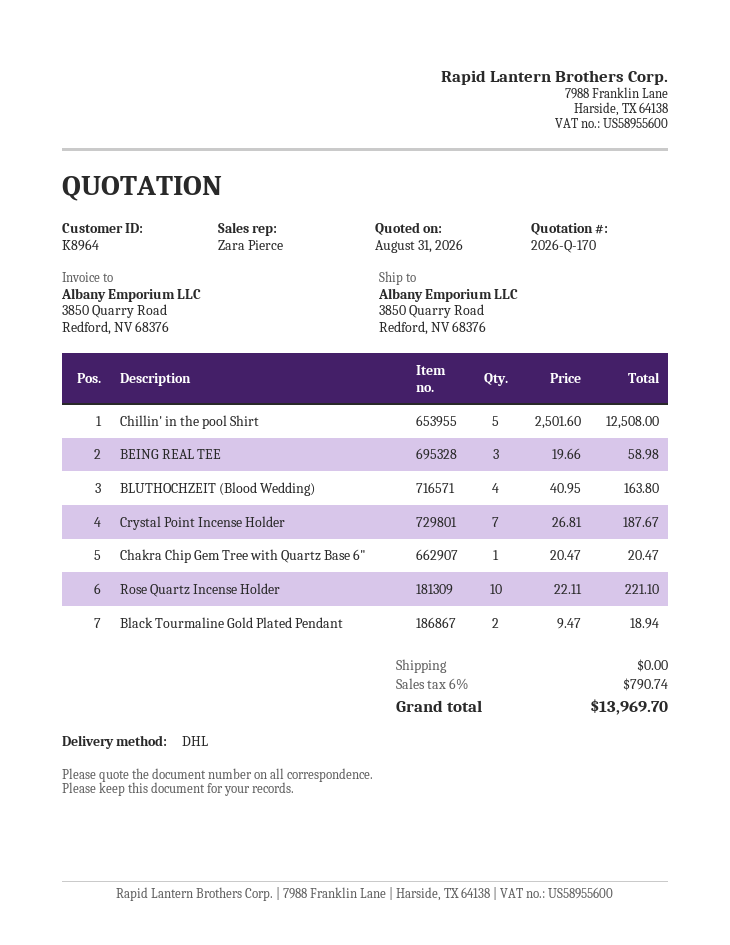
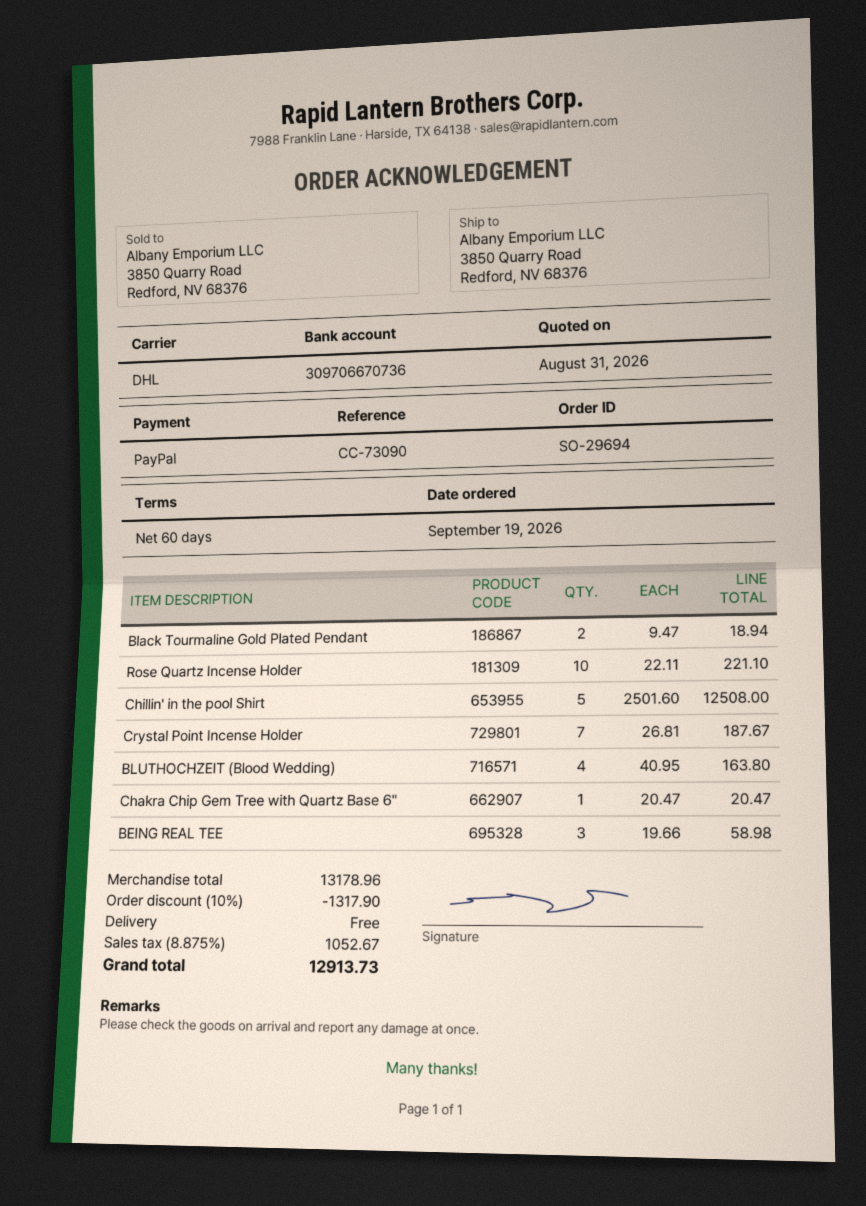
discount: none -> 10% = 1317.90
tax: 6% = 790.74 -> 8.875% = 1052.67
total: 13969.70 -> 12913.73

